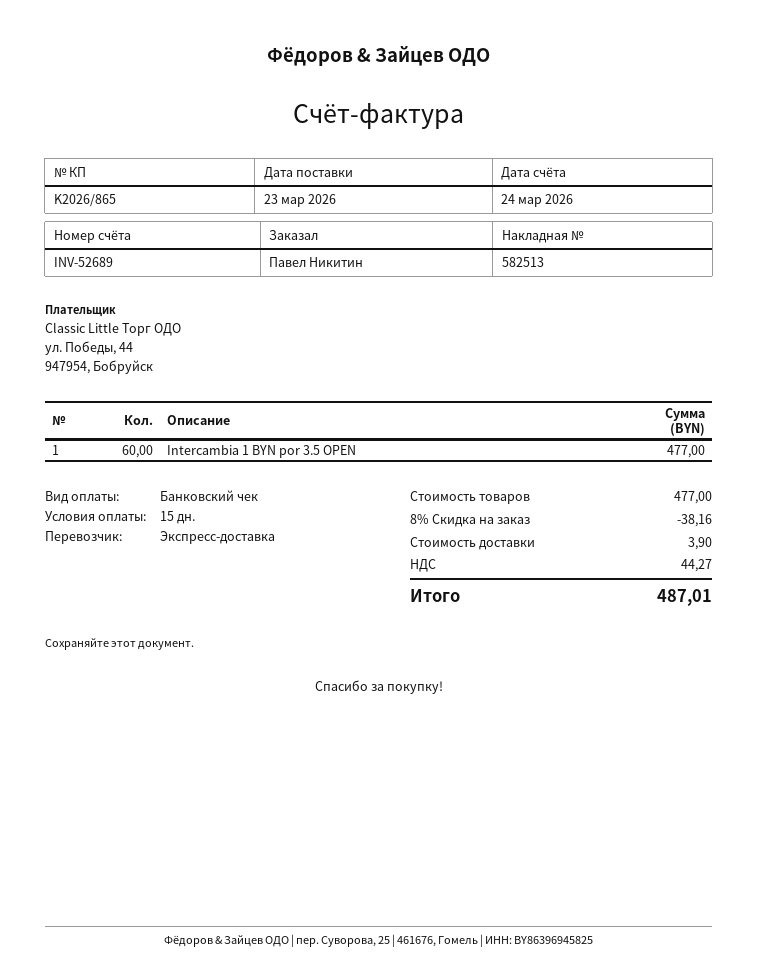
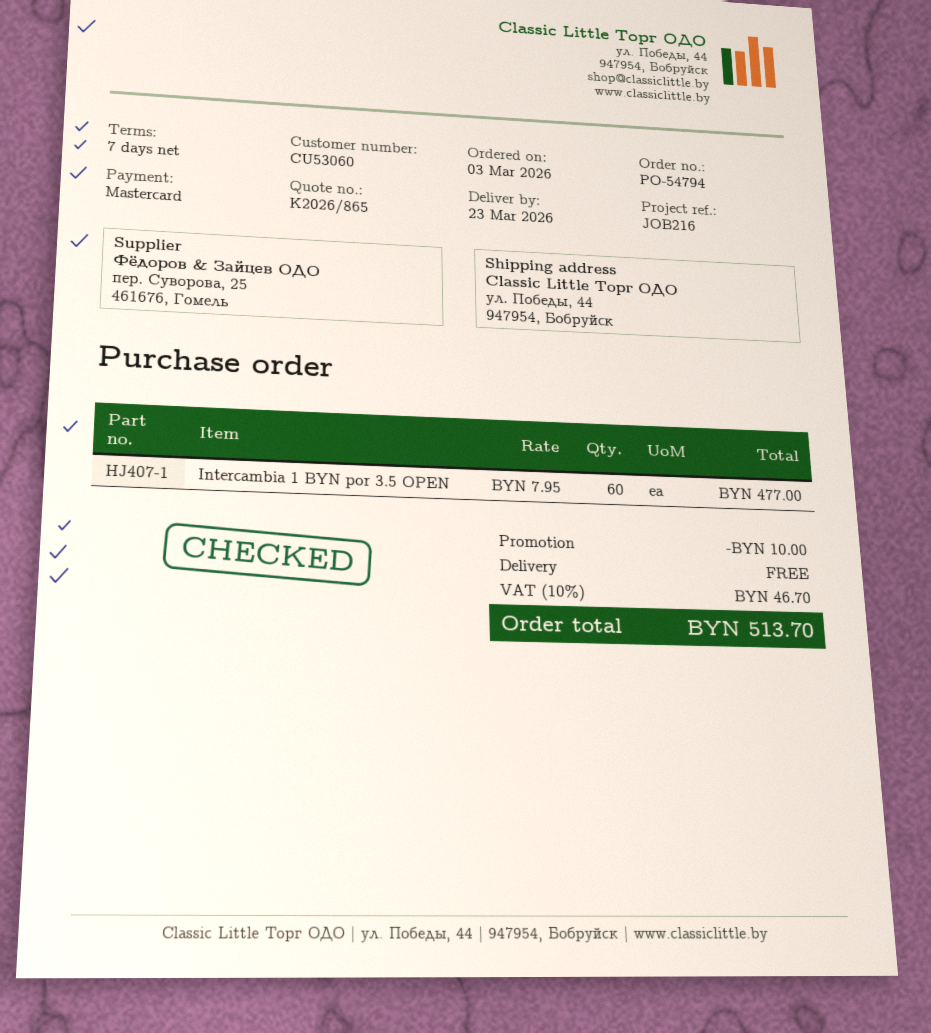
payment terms: 15 days -> 7 days
payment method: cheque -> Mastercard
discount: 38.16 -> 10.00
shipping: 3.90 -> 0.00
tax: 44.27 -> 46.70
total: 487.01 -> 513.70

